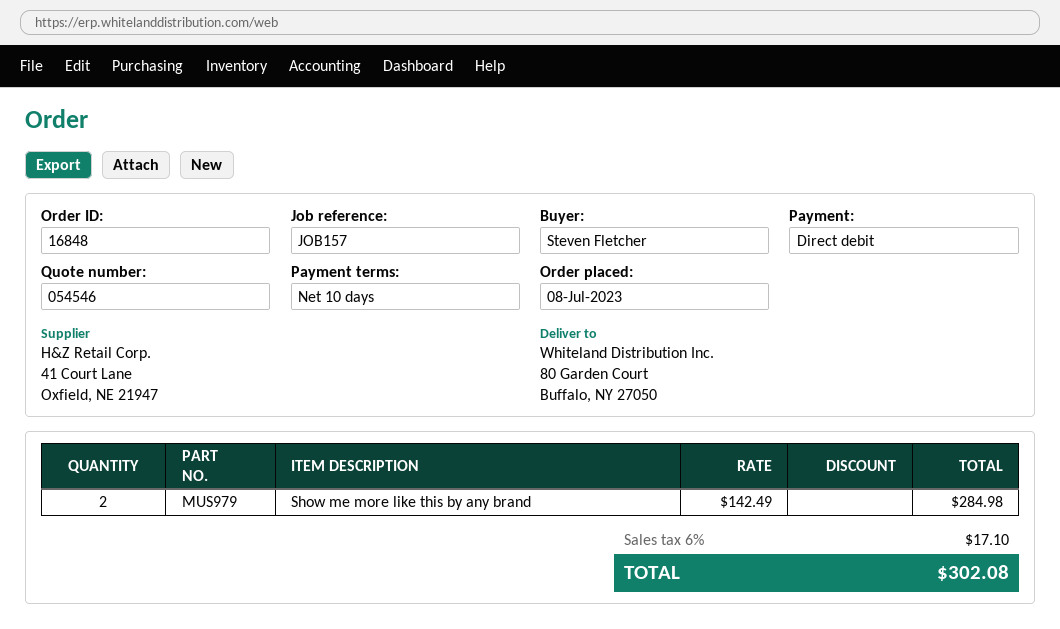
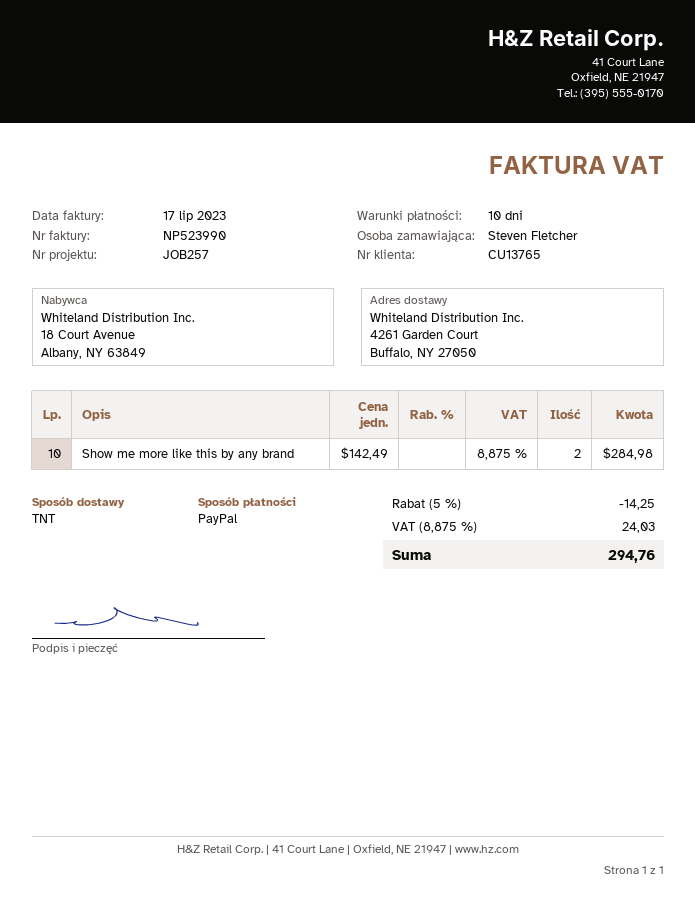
reference: JOB157 -> JOB257
payment method: direct debit -> PayPal
ship to: 80 Garden Court, Buffalo, NY 27050 -> 4261 Garden Court, Buffalo, NY 27050
discount: none -> 5% = 14.25
tax: 6% = 17.10 -> 8.875% = 24.03
total: 302.08 -> 294.76

